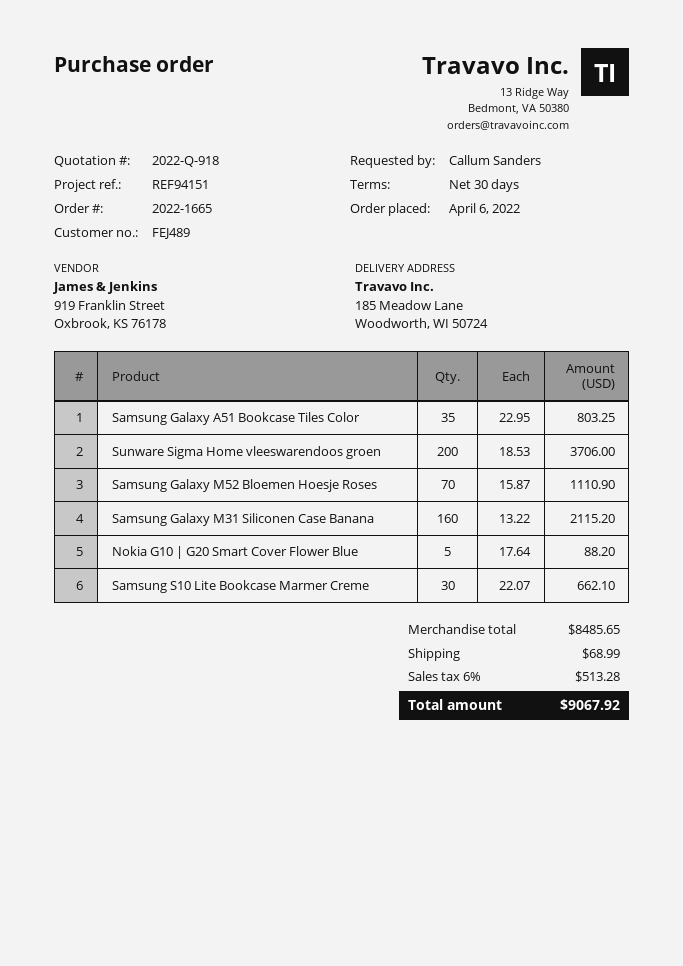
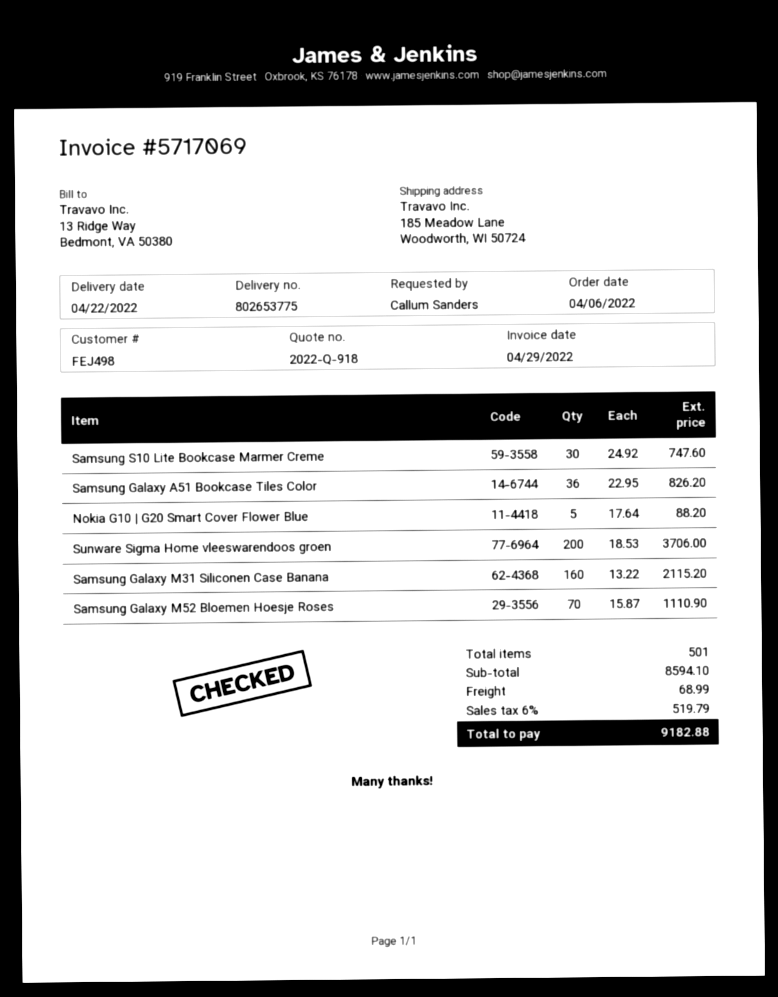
customer number: FEJ489 -> FEJ498
Samsung Galaxy A51 Bookcase Tiles Color: 35 x 22.95 = 803.25 -> 36 x 22.95 = 826.20
Samsung S10 Lite Bookcase Marmer Creme: 30 x 22.07 = 662.10 -> 30 x 24.92 = 747.60
subtotal: 8485.65 -> 8594.10
tax: 6% = 513.28 -> 6% = 519.79
total: 9067.92 -> 9182.88

